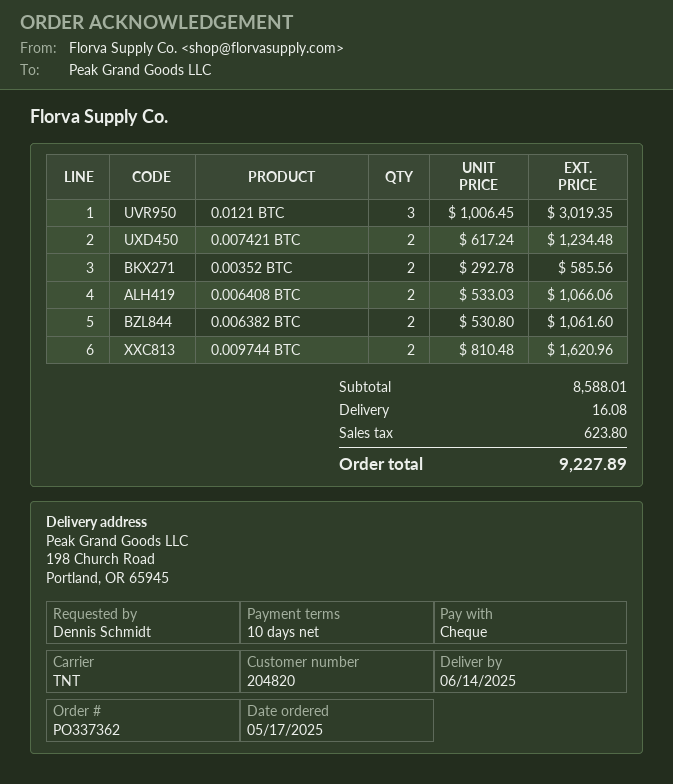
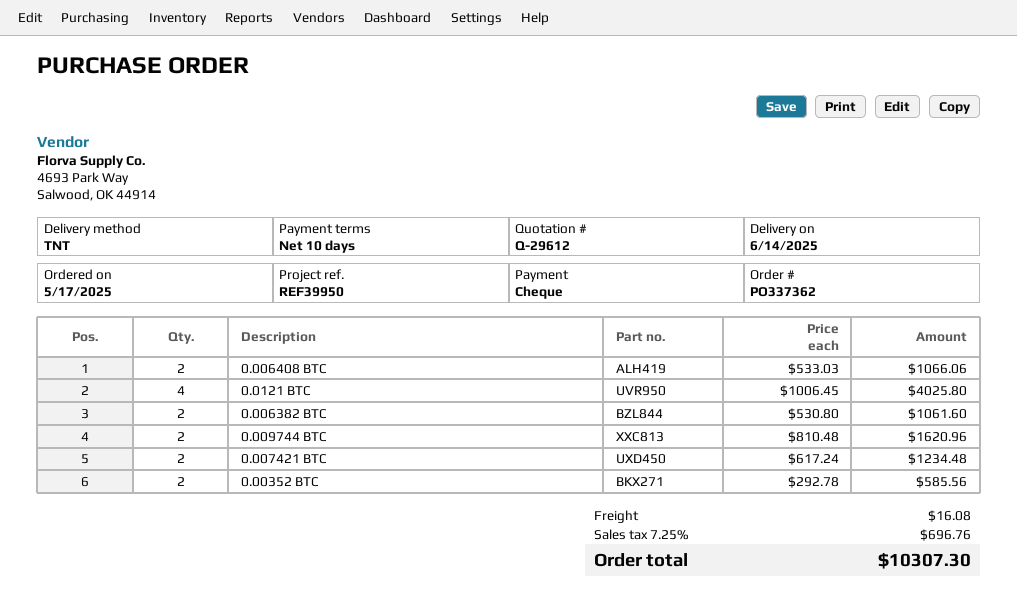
0.0121 BTC: 3 x 1006.45 = 3019.35 -> 4 x 1006.45 = 4025.80
tax: 623.80 -> 696.76
total: 9227.89 -> 10307.30

